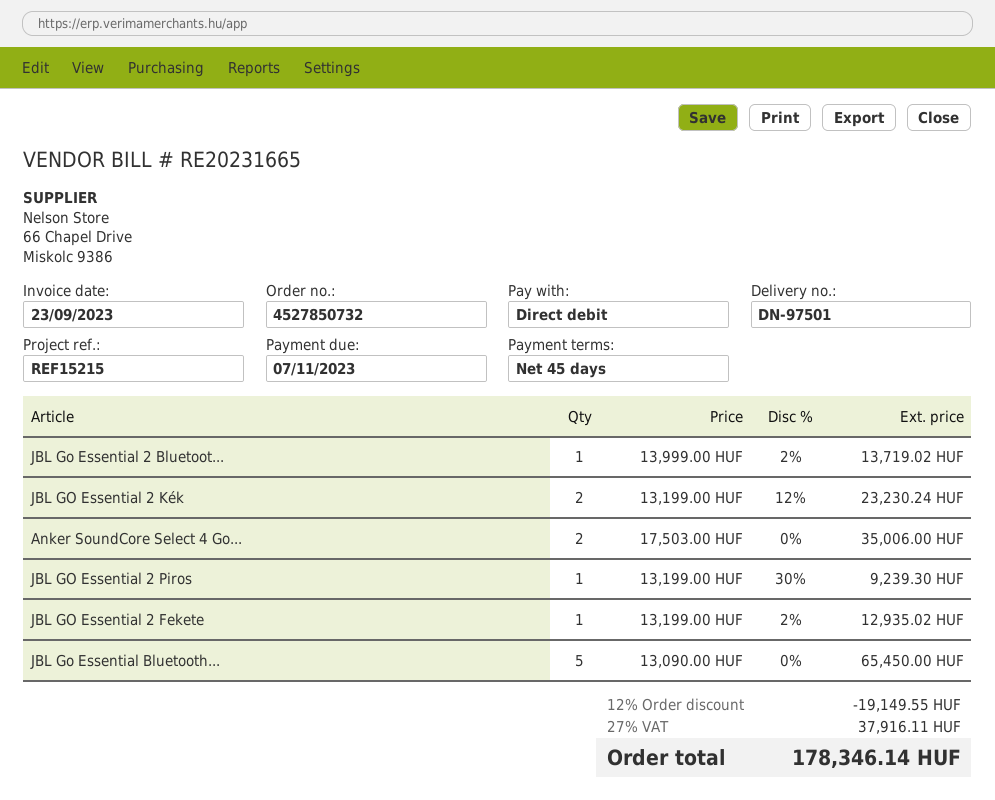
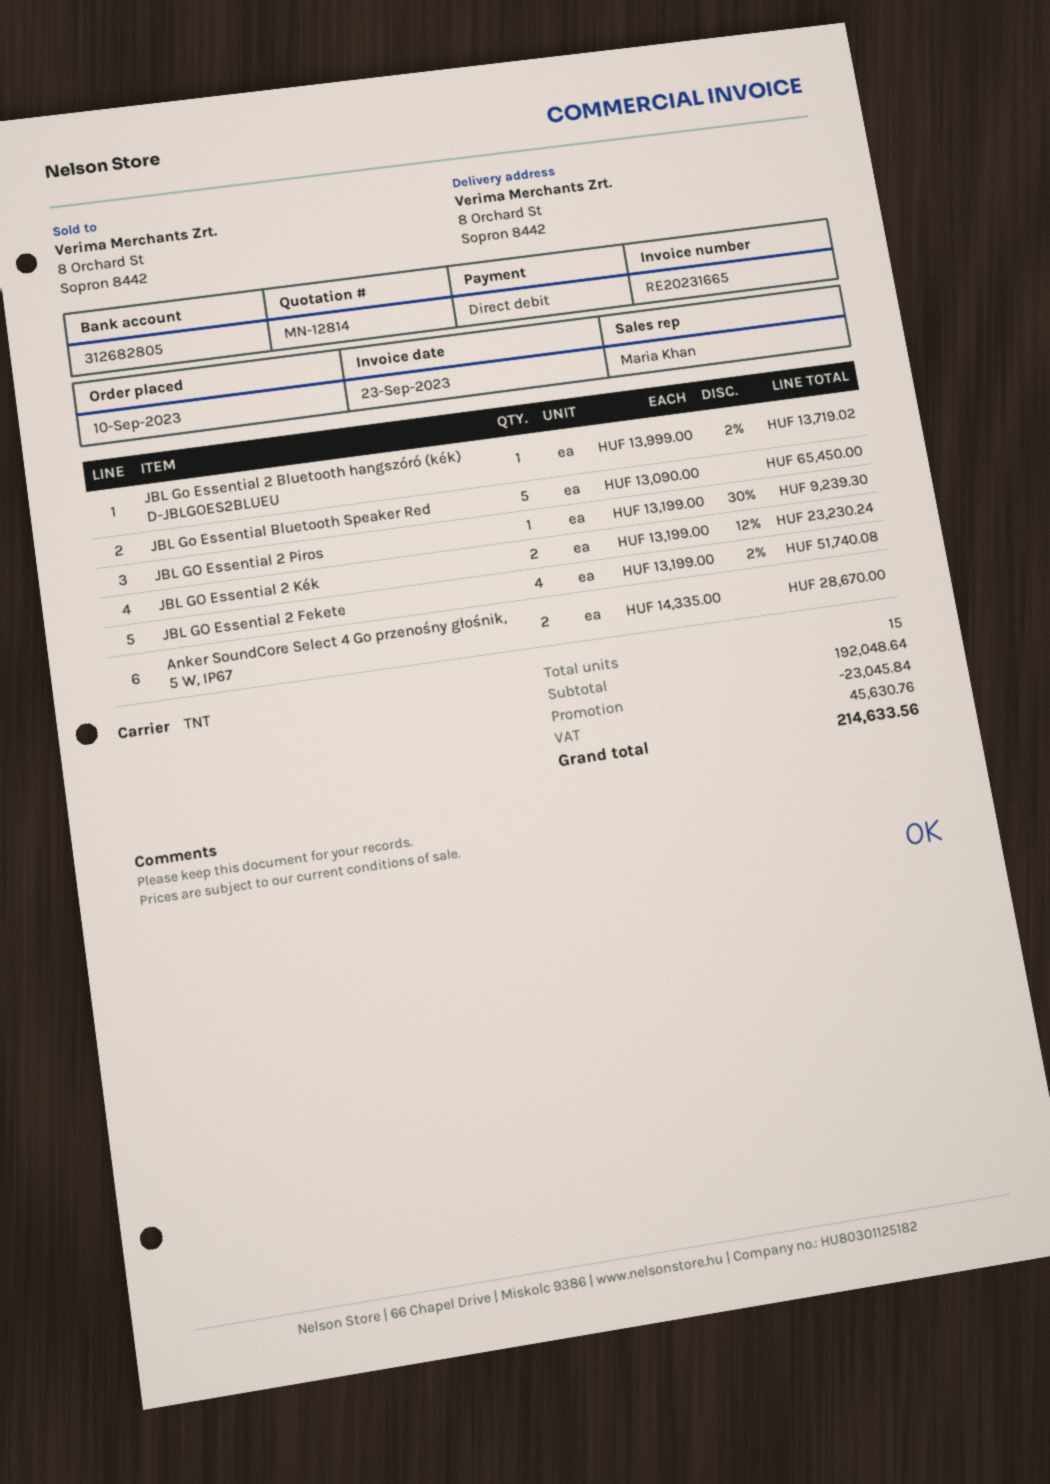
Anker SoundCore Select 4 Go...: 2 x 17503.00 = 35006.00 -> 2 x 14335.00 = 28670.00
JBL GO Essential 2 Fekete: 1 x 13199.00 - 2% = 12935.02 -> 4 x 13199.00 - 2% = 51740.08
discount: 19149.55 -> 23045.84
tax: 37916.11 -> 45630.76
total: 178346.14 -> 214633.56

